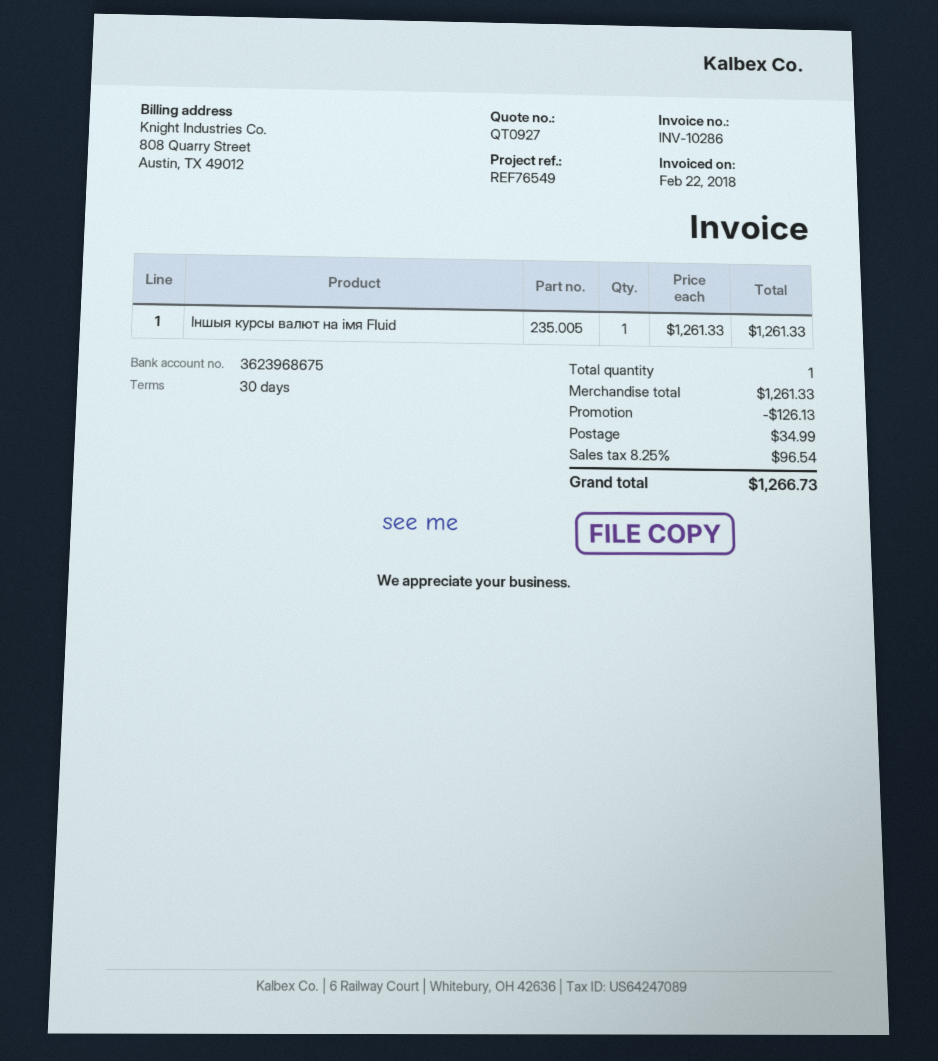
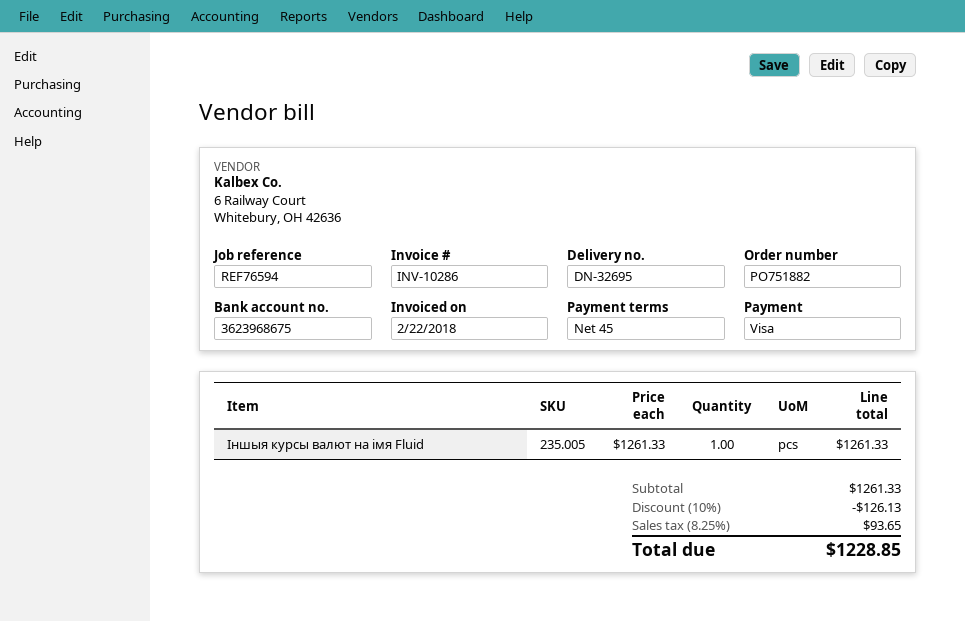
payment terms: 30 days -> 45 days
reference: REF76549 -> REF76594
shipping: 34.99 -> none
tax: 8.25% = 96.54 -> 8.25% = 93.65
total: 1266.73 -> 1228.85

